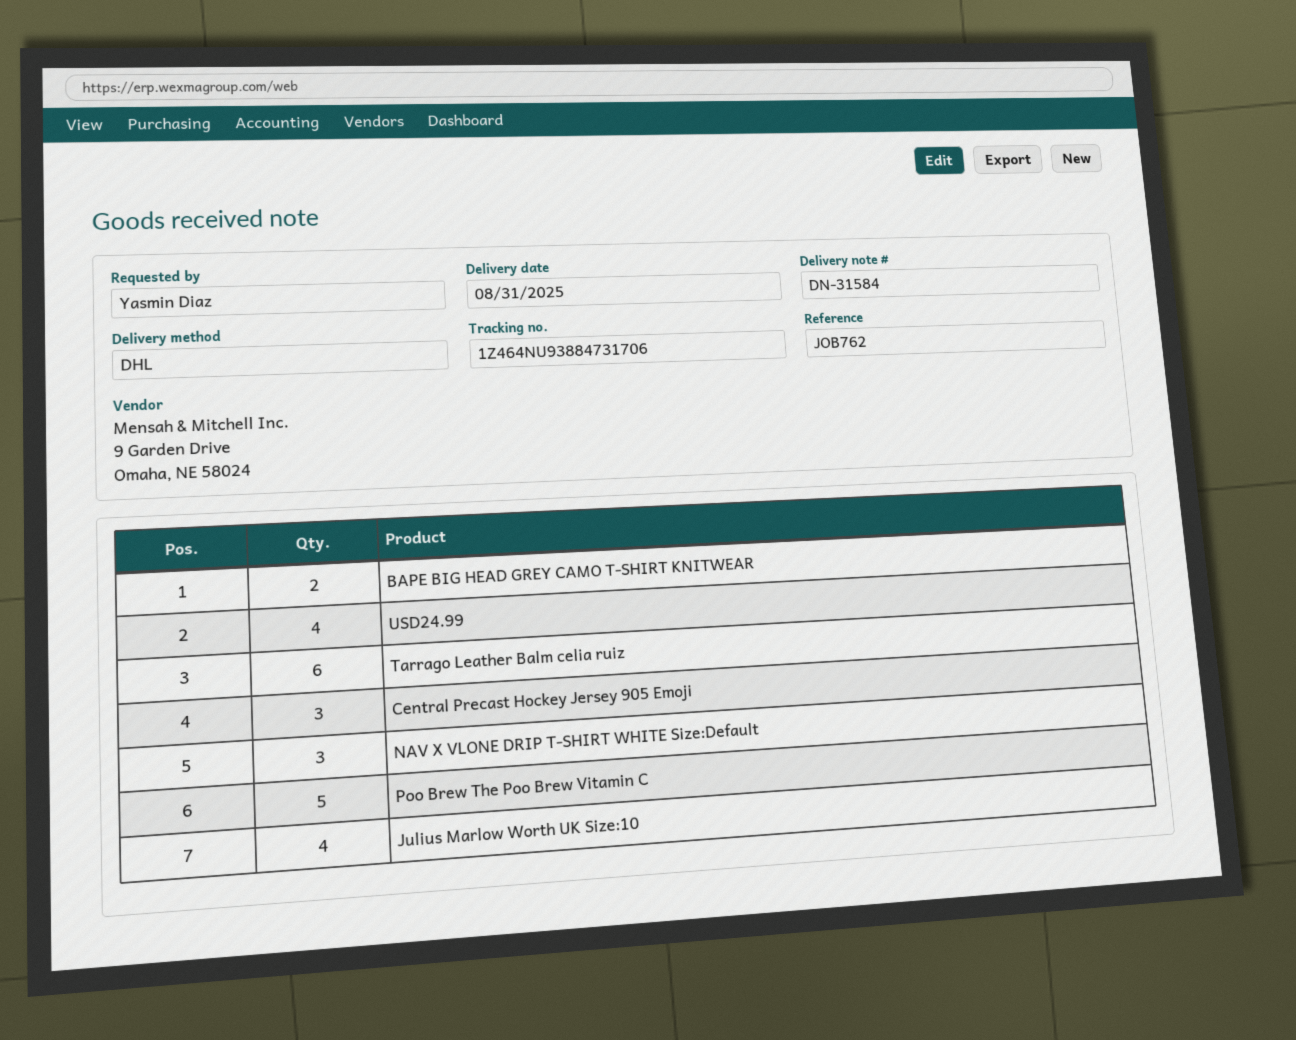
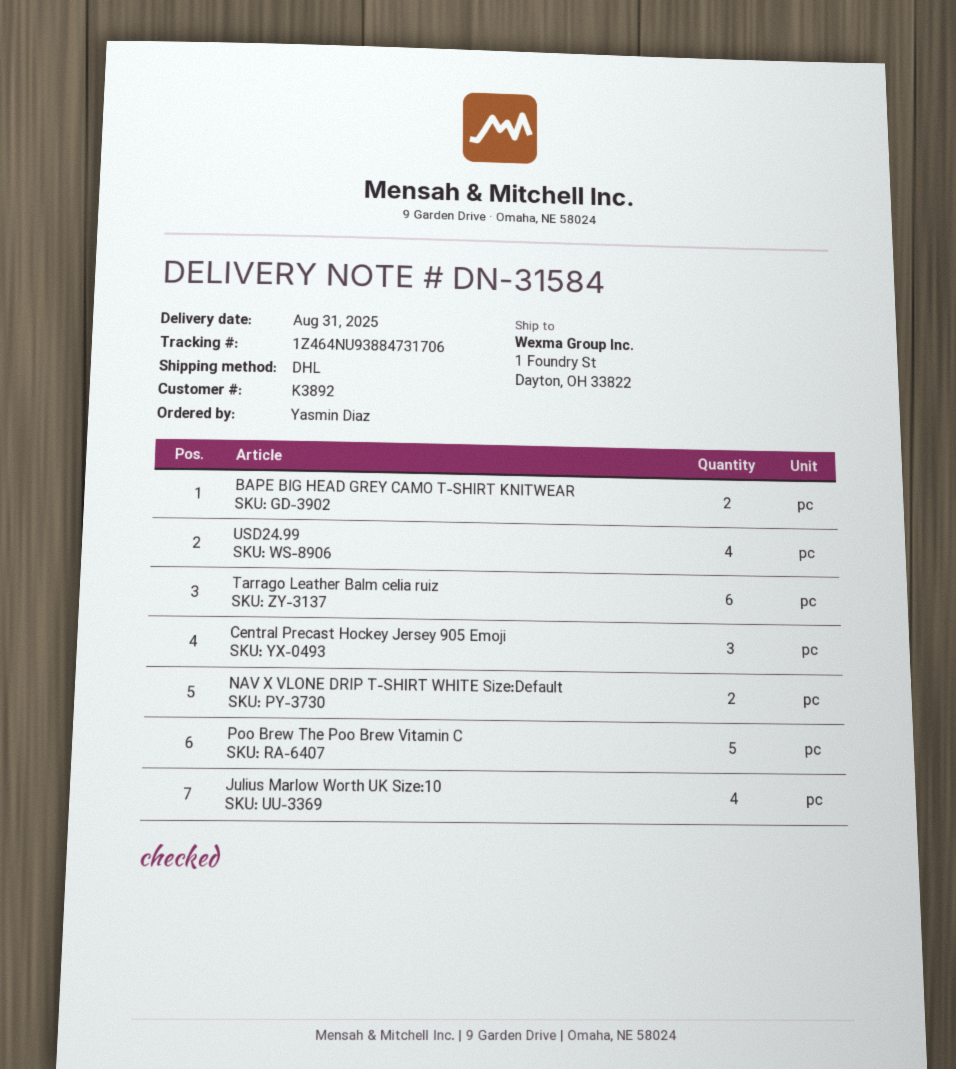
NAV X VLONE DRIP T-SHIRT WHITE Size:Default: 3 -> 2

